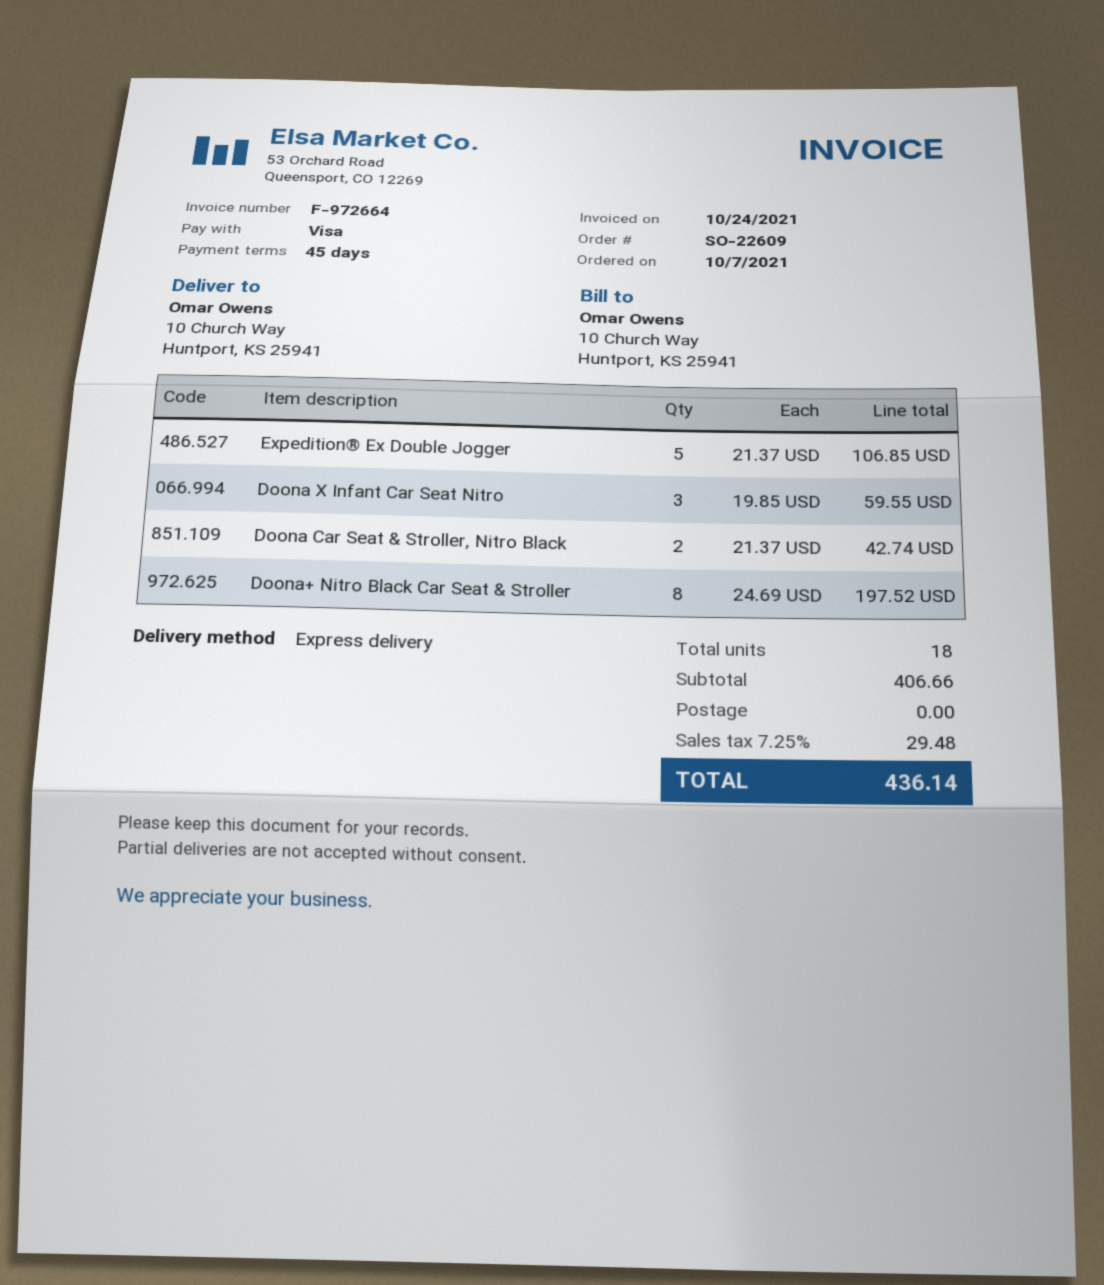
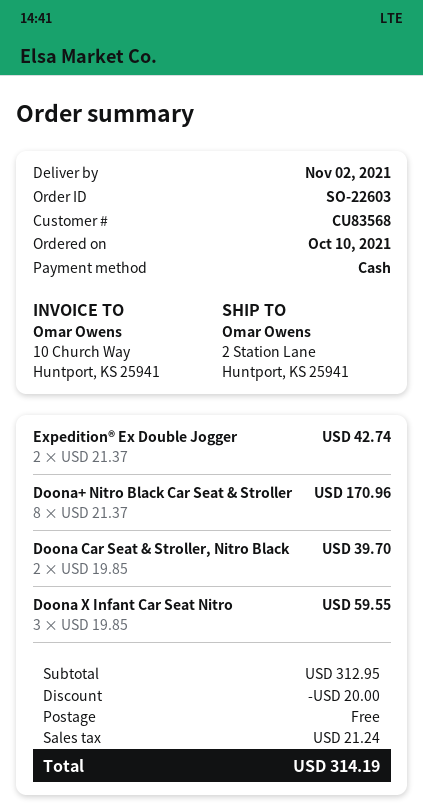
order number: SO-22609 -> SO-22603
order date: 2021-10-07 -> 2021-10-10
payment method: Visa -> cash
ship to: 10 Church Way, Huntport, KS 25941 -> 2 Station Lane, Huntport, KS 25941
Expedition® Ex Double Jogger: 5 x 21.37 = 106.85 -> 2 x 21.37 = 42.74
Doona Car Seat & Stroller, Nitro Black: 2 x 21.37 = 42.74 -> 2 x 19.85 = 39.70
Doona+ Nitro Black Car Seat & Stroller: 8 x 24.69 = 197.52 -> 8 x 21.37 = 170.96
subtotal: 406.66 -> 312.95
discount: none -> 20.00
tax: 29.48 -> 21.24
total: 436.14 -> 314.19

